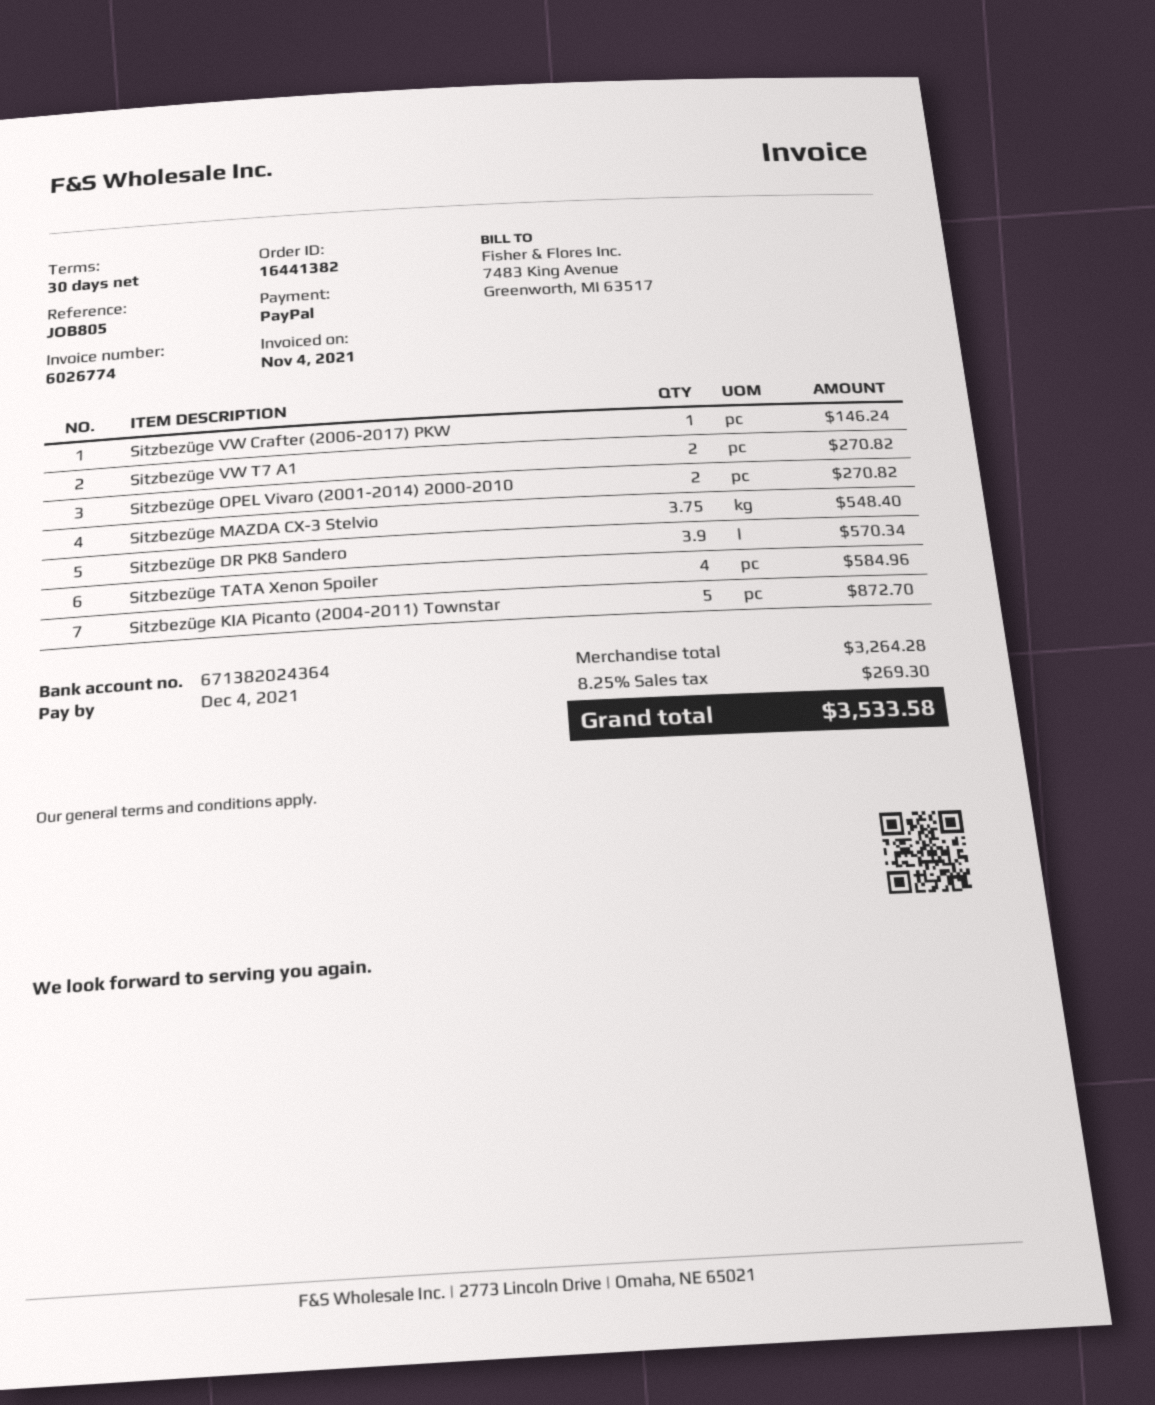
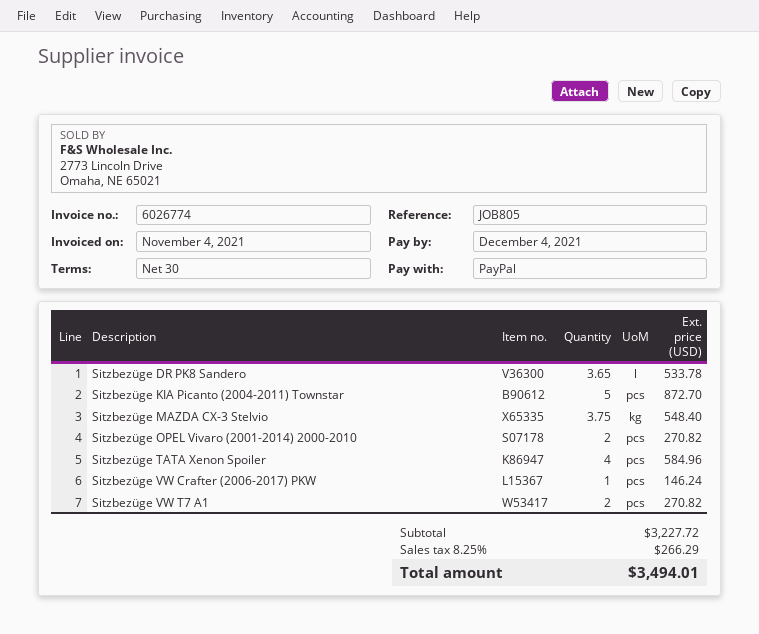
Sitzbezüge DR PK8 Sandero: 3.9 for 570.34 -> 3.65 for 533.78
subtotal: 3264.28 -> 3227.72
tax: 8.25% = 269.30 -> 8.25% = 266.29
total: 3533.58 -> 3494.01

